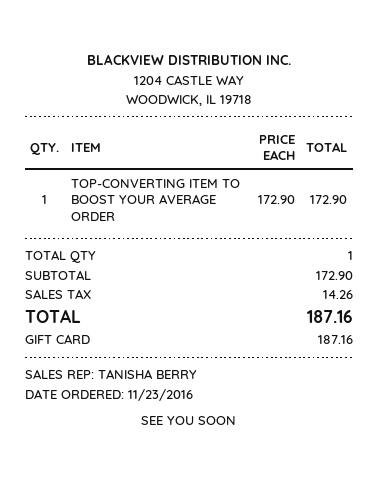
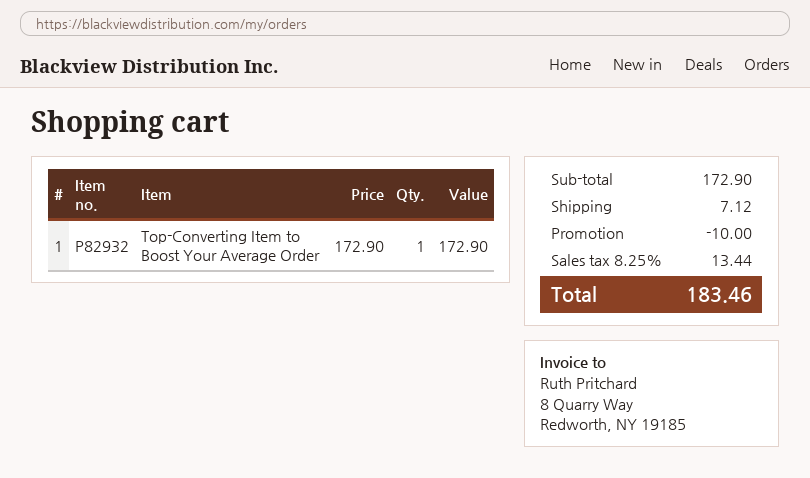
discount: none -> 10.00
shipping: none -> 7.12
tax: 14.26 -> 13.44
total: 187.16 -> 183.46

